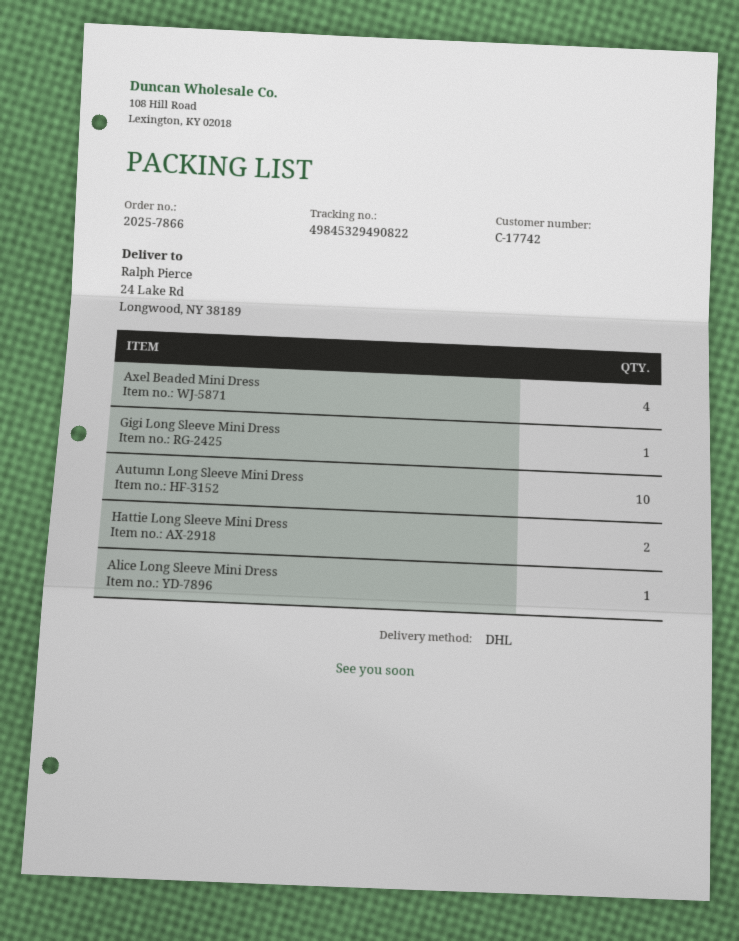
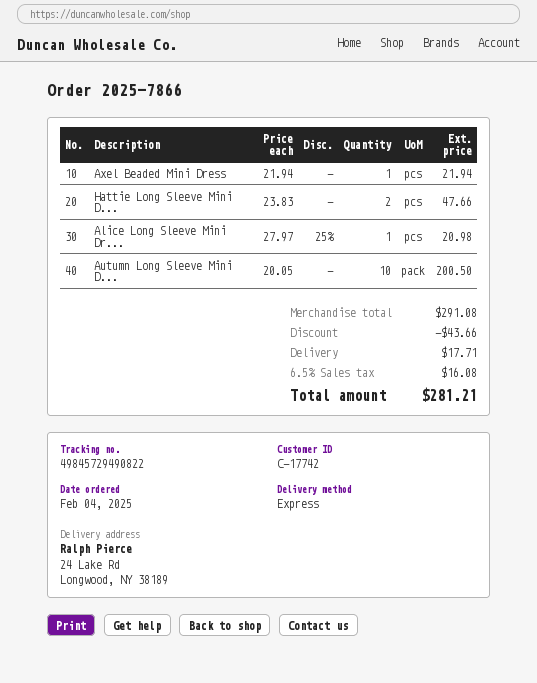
shipping method: DHL -> express
tracking number: 49845329490822 -> 49845729490822
Axel Beaded Mini Dress: 4 -> 1
Gigi Long Sleeve Mini Dress: 1 -> none

